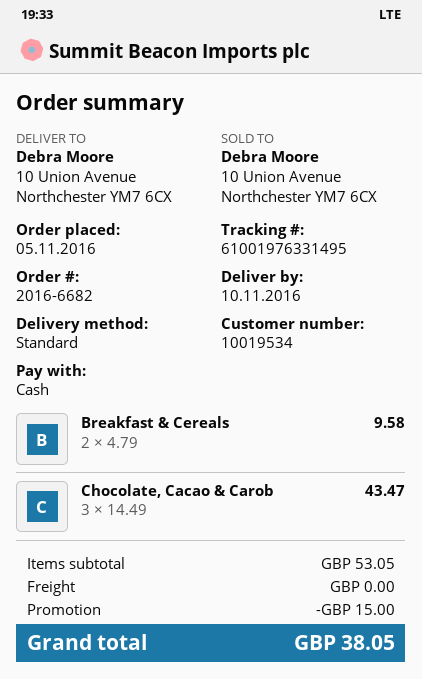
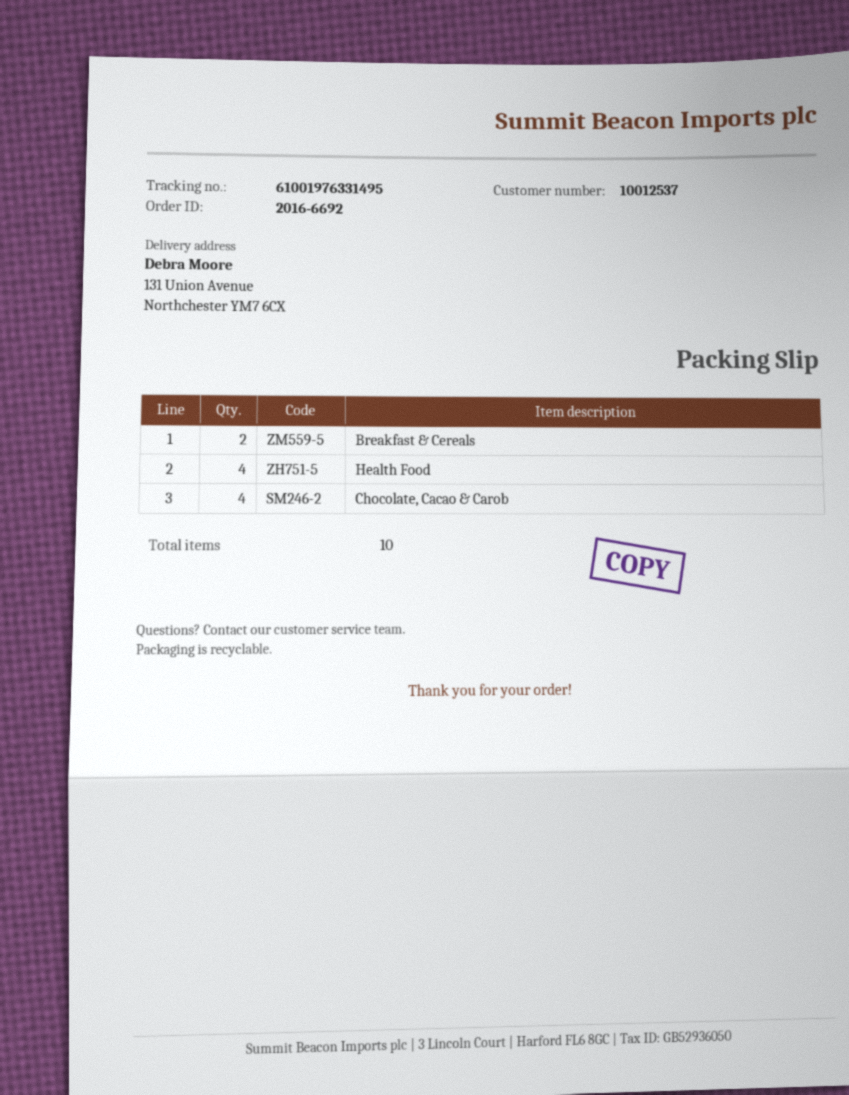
order number: 2016-6682 -> 2016-6692
customer number: 10019534 -> 10012537
ship to: 10 Union Avenue, Northchester YM7 6CX -> 131 Union Avenue, Northchester YM7 6CX
Chocolate, Cacao & Carob: 3 -> 4
Health Food: none -> 4

